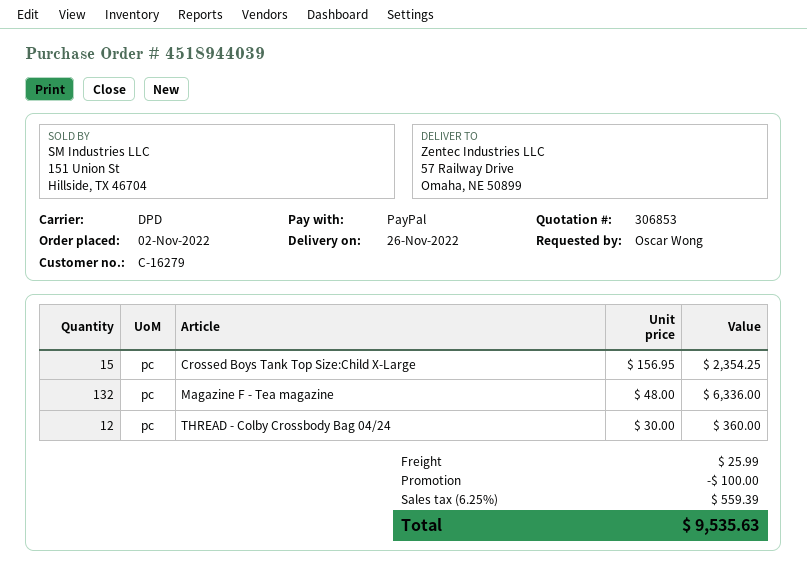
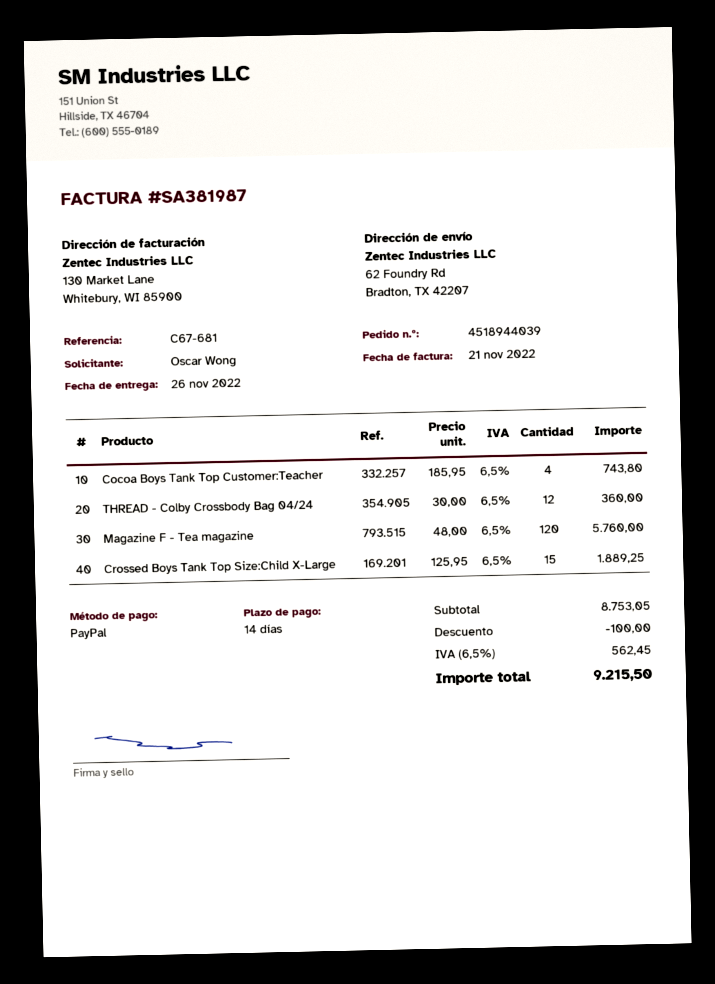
ship to: 57 Railway Drive, Omaha, NE 50899 -> 62 Foundry Rd, Bradton, TX 42207
Crossed Boys Tank Top Size:Child X-Large: 15 x 156.95 = 2354.25 -> 15 x 125.95 = 1889.25
Magazine F - Tea magazine: 132 x 48.00 = 6336.00 -> 120 x 48.00 = 5760.00
Cocoa Boys Tank Top Customer:Teacher: none -> 4 x 185.95 = 743.80
shipping: 25.99 -> none
tax: 6.25% = 559.39 -> 6.5% = 562.45
total: 9535.63 -> 9215.50

